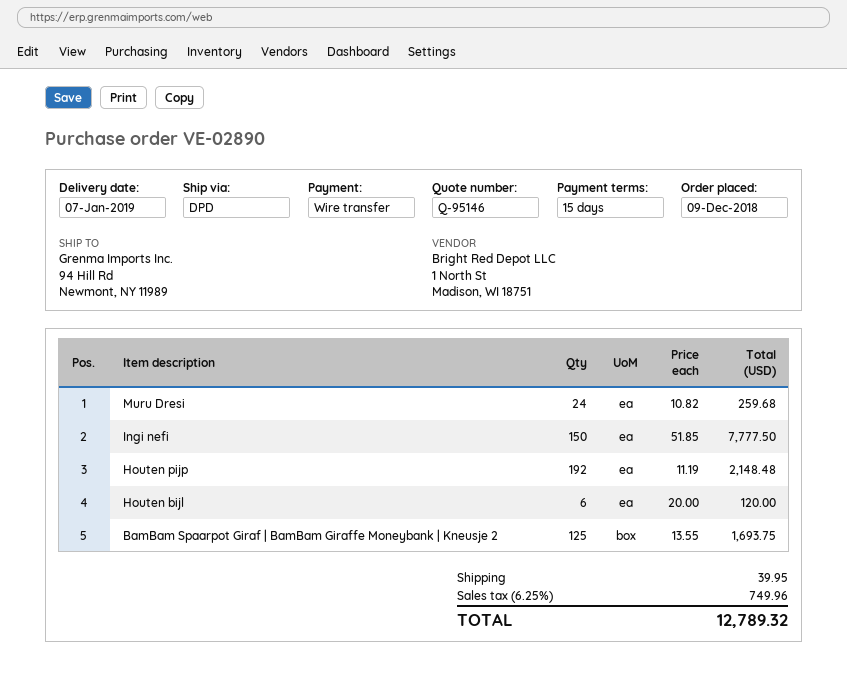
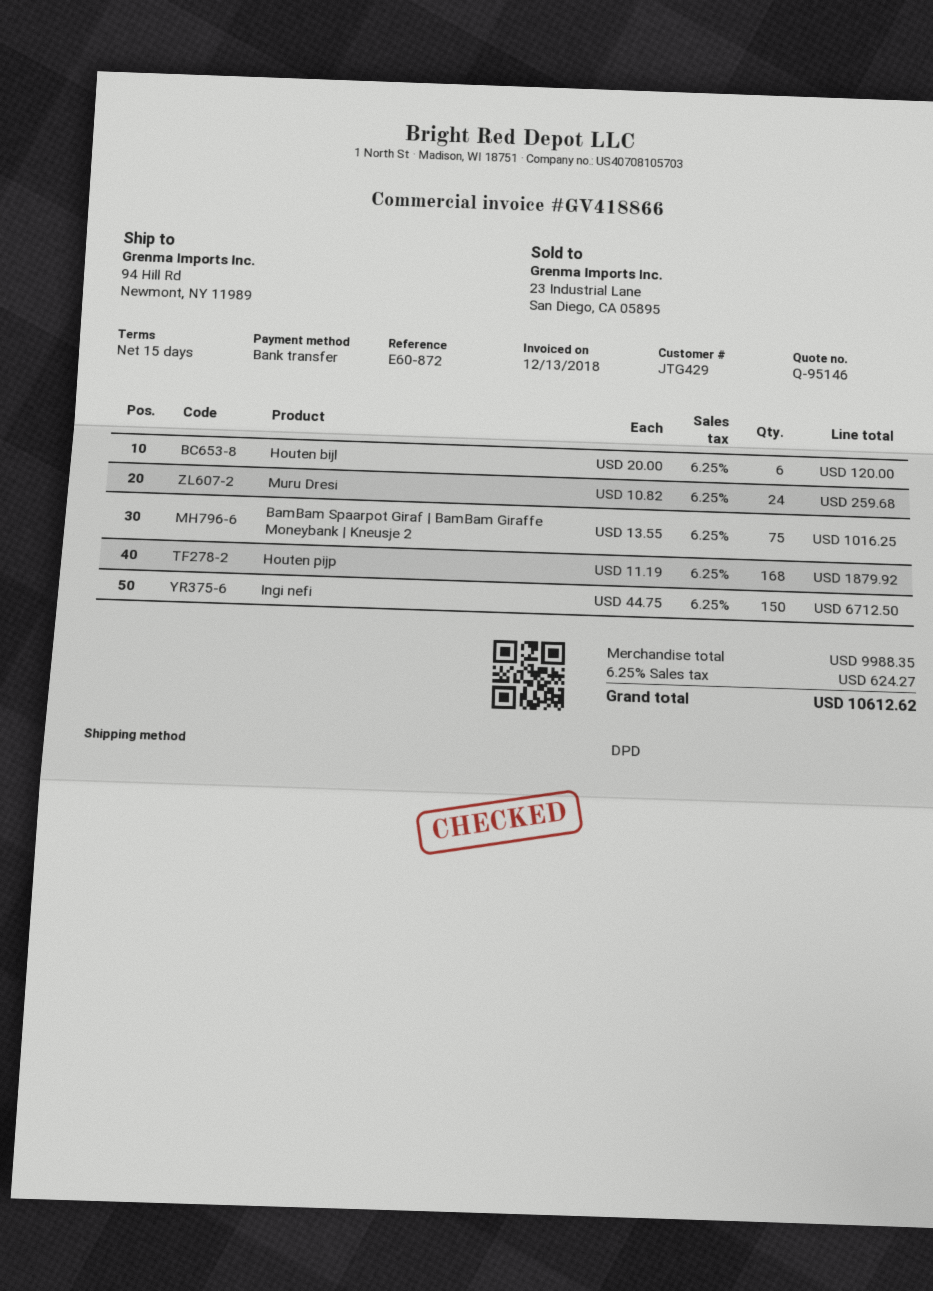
Ingi nefi: 150 x 51.85 = 7777.50 -> 150 x 44.75 = 6712.50
Houten pijp: 192 x 11.19 = 2148.48 -> 168 x 11.19 = 1879.92
BamBam Spaarpot Giraf | BamBam Giraffe Moneybank | Kneusje 2: 125 x 13.55 = 1693.75 -> 75 x 13.55 = 1016.25
shipping: 39.95 -> none
tax: 6.25% = 749.96 -> 6.25% = 624.27
total: 12789.32 -> 10612.62

